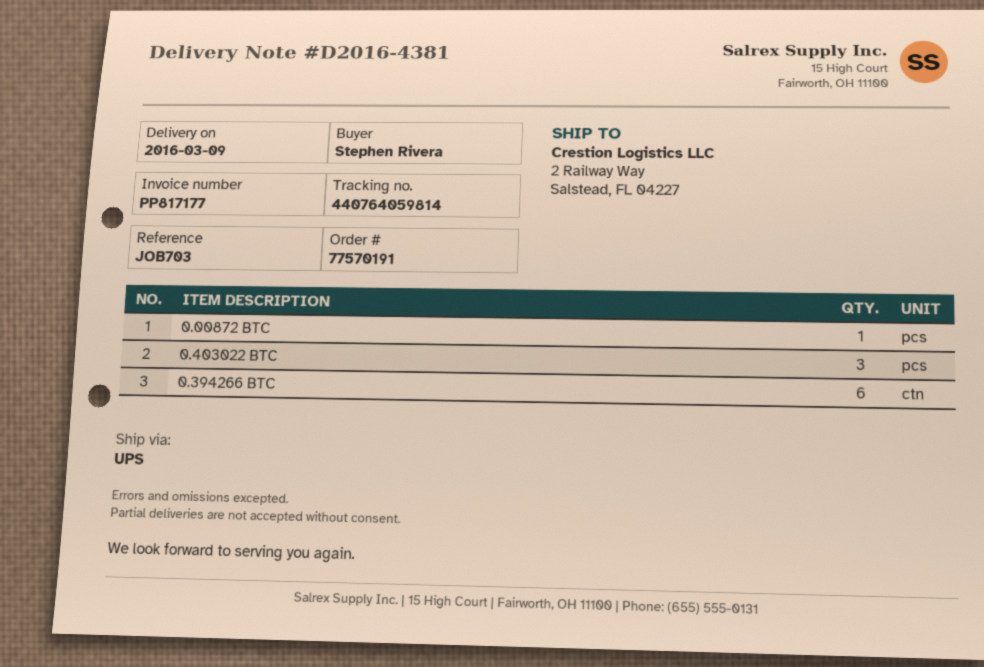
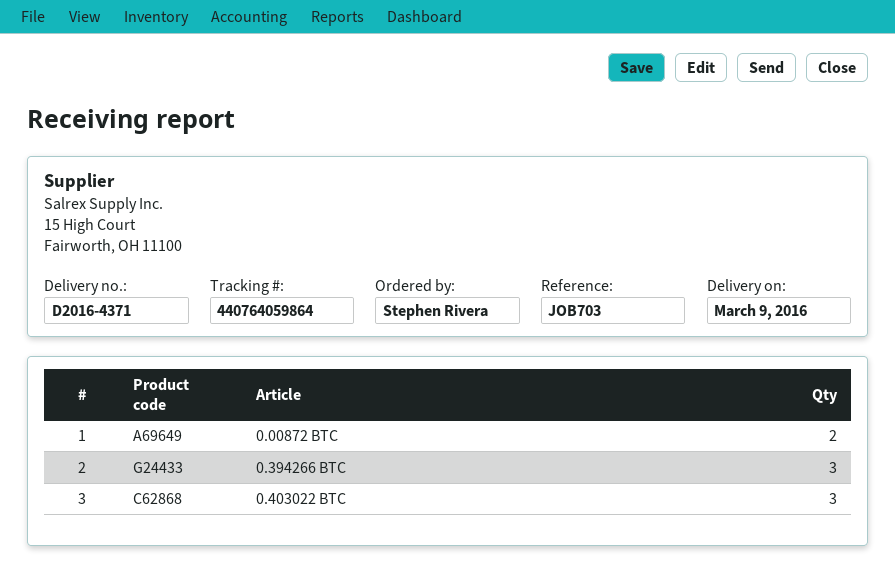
delivery note number: D2016-4381 -> D2016-4371
tracking number: 440764059814 -> 440764059864
0.00872 BTC: 1 -> 2
0.394266 BTC: 6 -> 3

